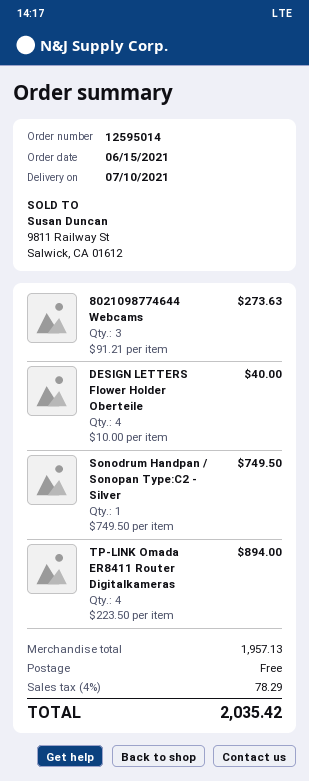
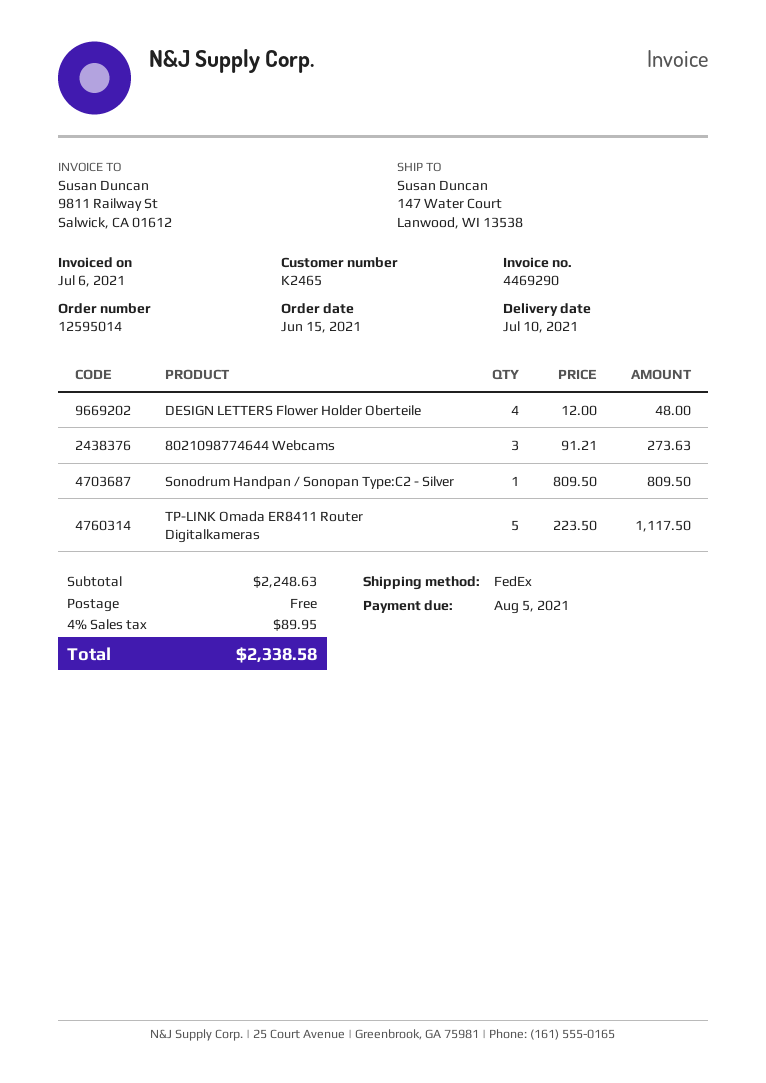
DESIGN LETTERS Flower Holder Oberteile: 4 x 10.00 = 40.00 -> 4 x 12.00 = 48.00
Sonodrum Handpan / Sonopan Type:C2 - Silver: 1 x 749.50 = 749.50 -> 1 x 809.50 = 809.50
TP-LINK Omada ER8411 Router Digitalkameras: 4 x 223.50 = 894.00 -> 5 x 223.50 = 1117.50
subtotal: 1957.13 -> 2248.63
tax: 4% = 78.29 -> 4% = 89.95
total: 2035.42 -> 2338.58

